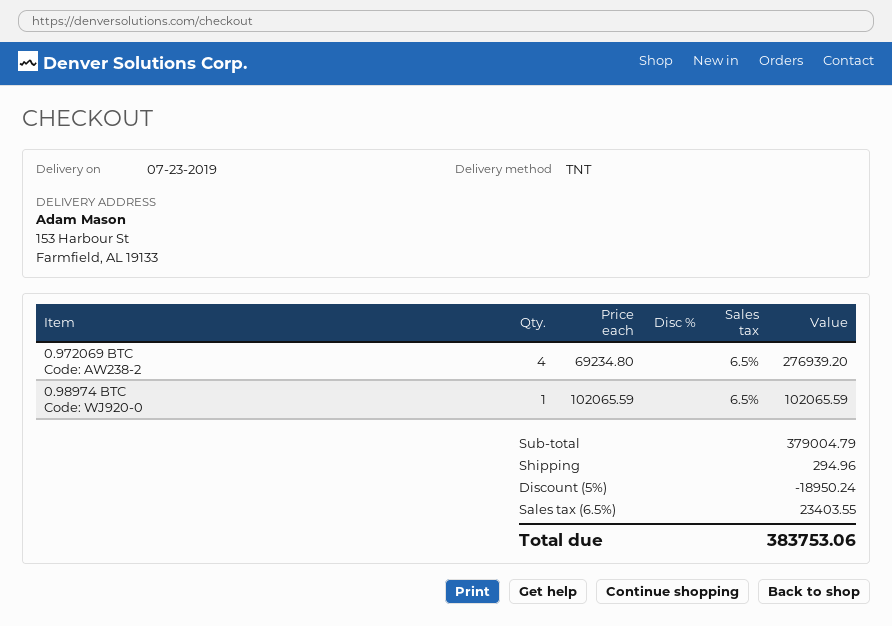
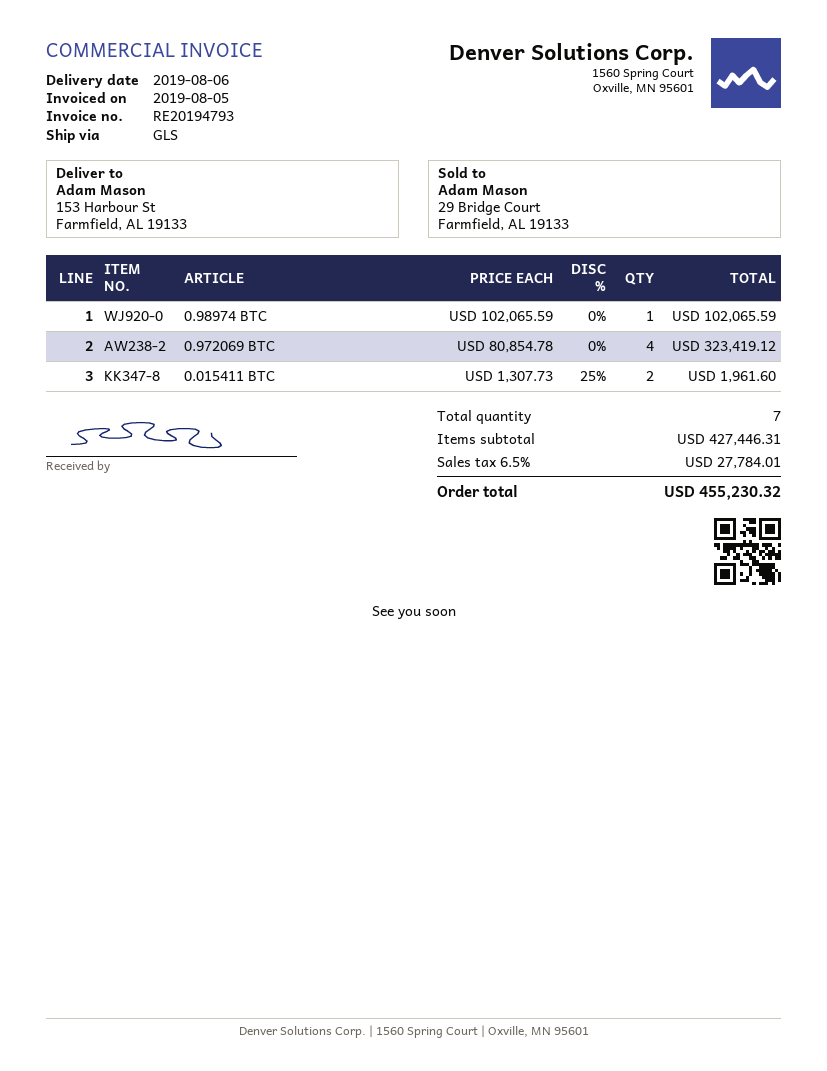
delivery date: 2019-07-23 -> 2019-08-06
shipping method: TNT -> GLS
0.972069 BTC: 4 x 69234.80 = 276939.20 -> 4 x 80854.78 = 323419.12
0.015411 BTC: none -> 2 x 1307.73 - 25% = 1961.60
subtotal: 379004.79 -> 427446.31
discount: 5% = 18950.24 -> none
shipping: 294.96 -> none
tax: 6.5% = 23403.55 -> 6.5% = 27784.01
total: 383753.06 -> 455230.32

